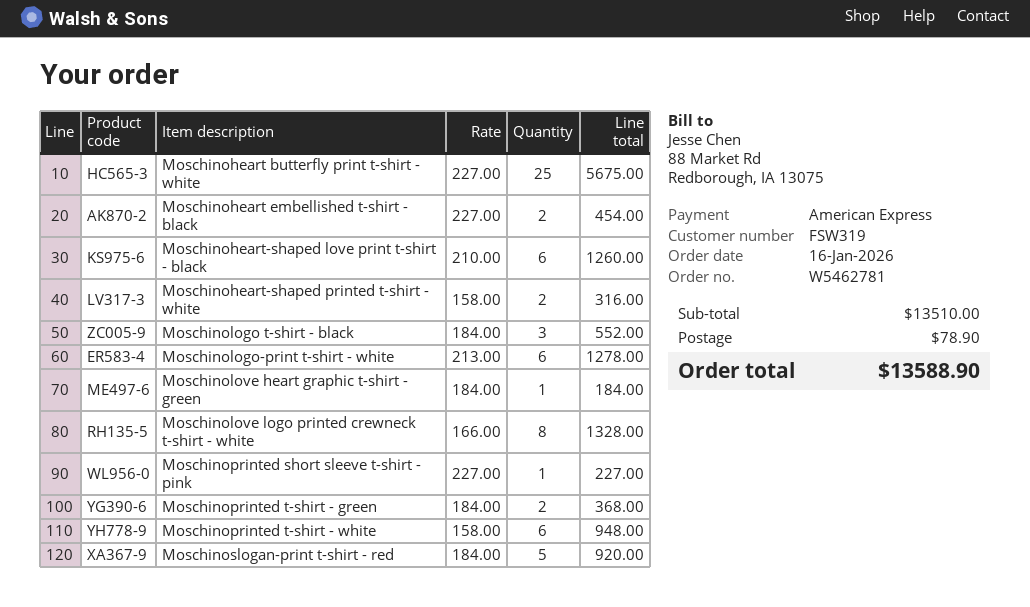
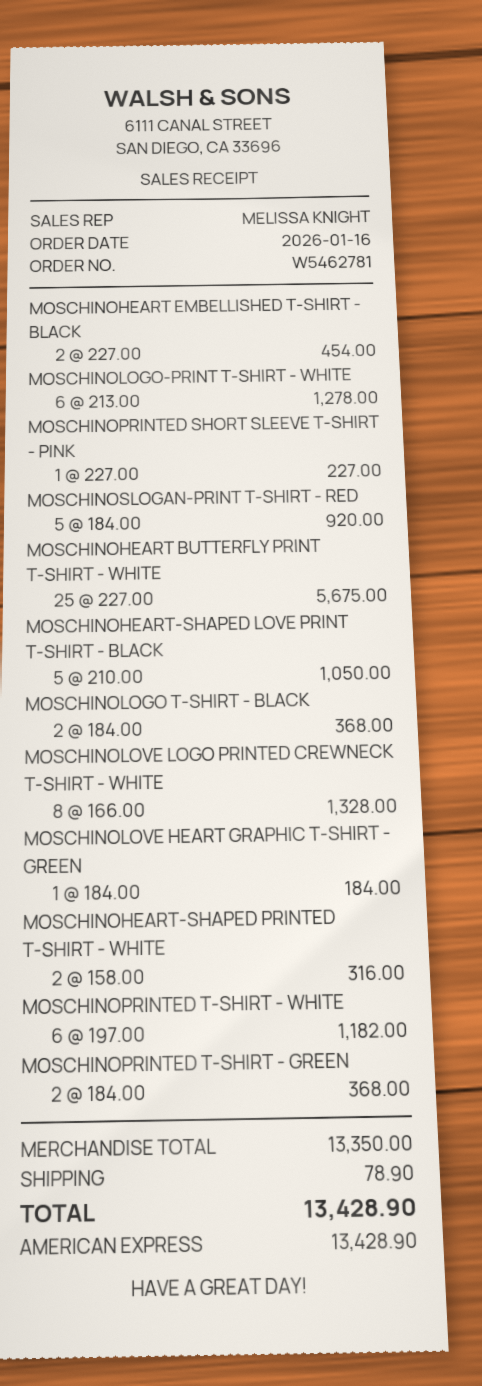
Moschinoheart-shaped love print t-shirt - black: 6 x 210.00 = 1260.00 -> 5 x 210.00 = 1050.00
Moschinologo t-shirt - black: 3 x 184.00 = 552.00 -> 2 x 184.00 = 368.00
Moschinoprinted t-shirt - white: 6 x 158.00 = 948.00 -> 6 x 197.00 = 1182.00
subtotal: 13510.00 -> 13350.00
total: 13588.90 -> 13428.90

